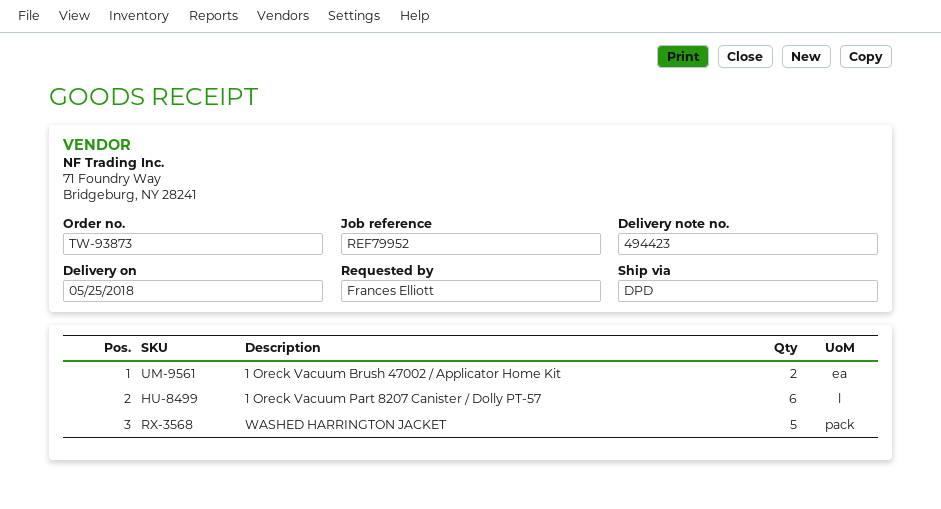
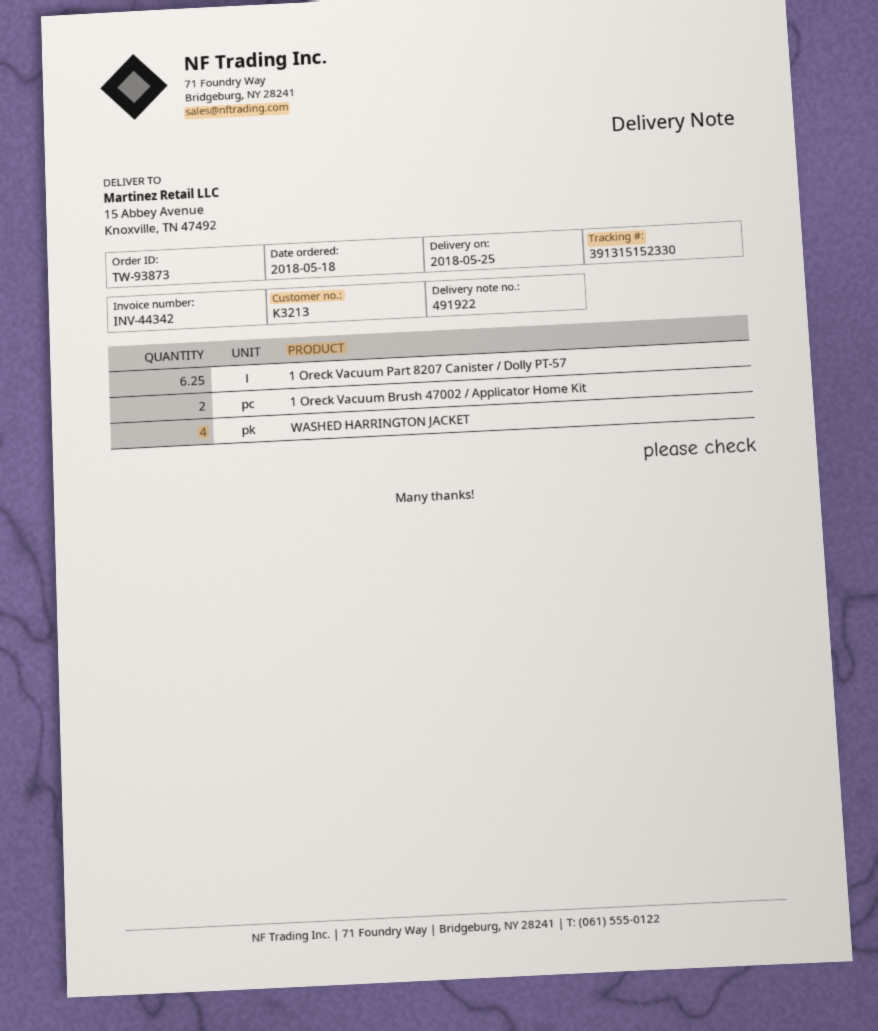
delivery note number: 494423 -> 491922
1 Oreck Vacuum Part 8207 Canister / Dolly PT-57: 6 -> 6.25
WASHED HARRINGTON JACKET: 5 -> 4

